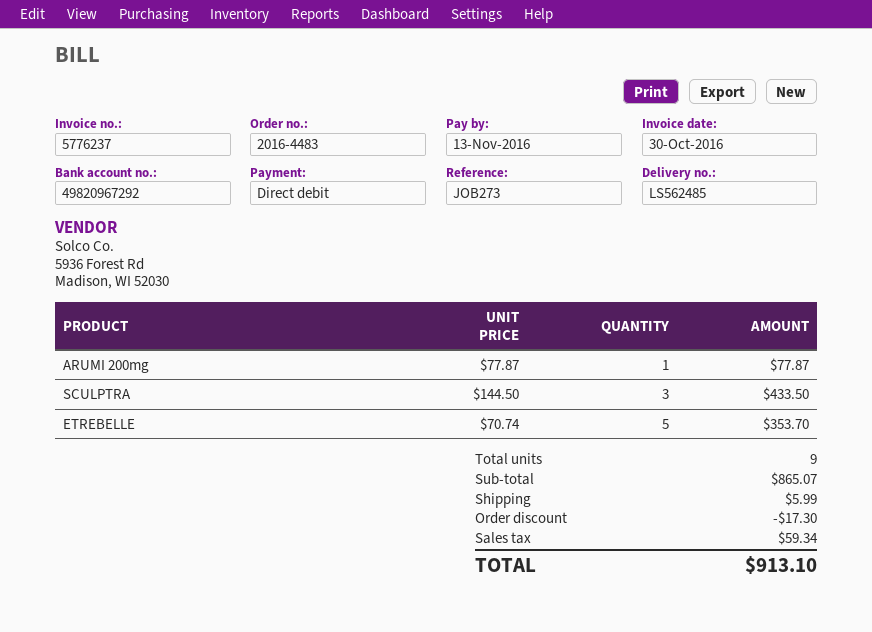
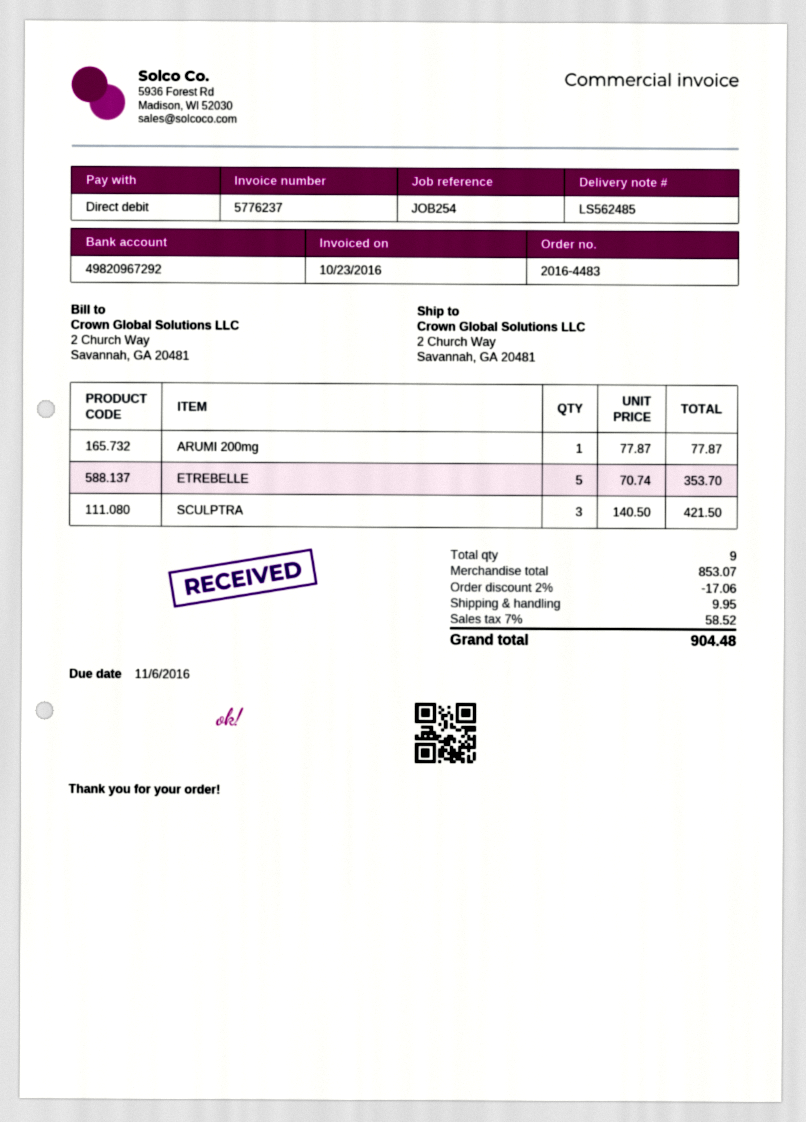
invoice date: 2016-10-30 -> 2016-10-23
due date: 2016-11-13 -> 2016-11-06
reference: JOB273 -> JOB254
SCULPTRA: 3 x 144.50 = 433.50 -> 3 x 140.50 = 421.50
subtotal: 865.07 -> 853.07
discount: 17.30 -> 17.06
shipping: 5.99 -> 9.95
tax: 59.34 -> 58.52
total: 913.10 -> 904.48

